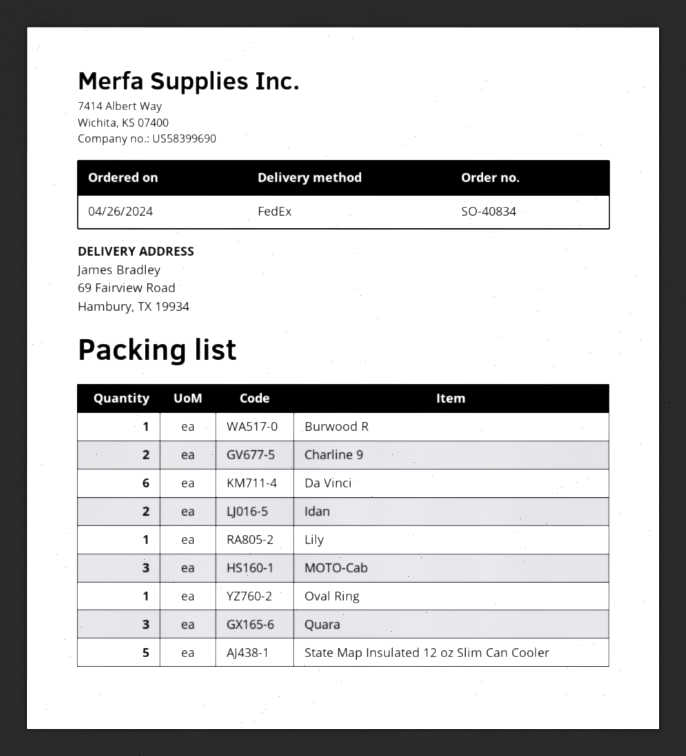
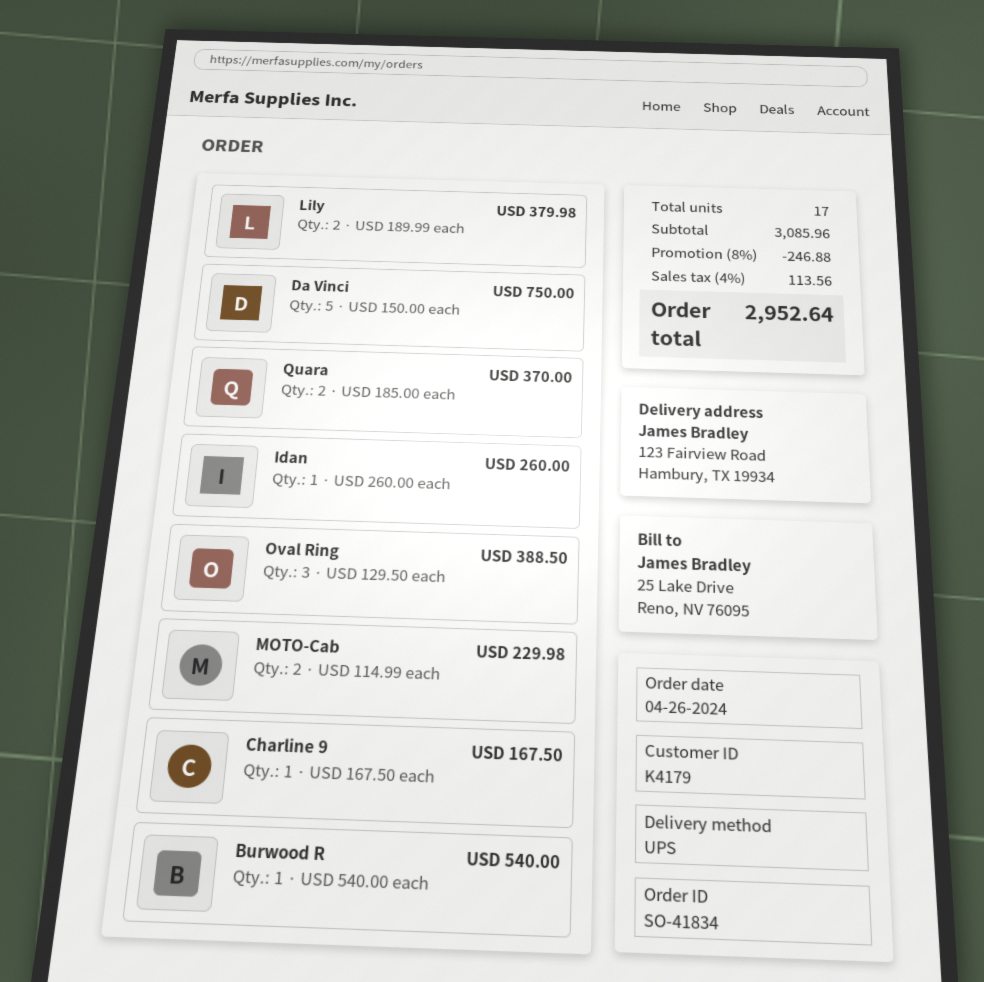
order number: SO-40834 -> SO-41834
shipping method: FedEx -> UPS
ship to: 69 Fairview Road, Hambury, TX 19934 -> 123 Fairview Road, Hambury, TX 19934
Charline 9: 2 -> 1
Da Vinci: 6 -> 5
Idan: 2 -> 1
Lily: 1 -> 2
MOTO-Cab: 3 -> 2
Oval Ring: 1 -> 3
Quara: 3 -> 2
State Map Insulated 12 oz Slim Can Cooler: 5 -> none

